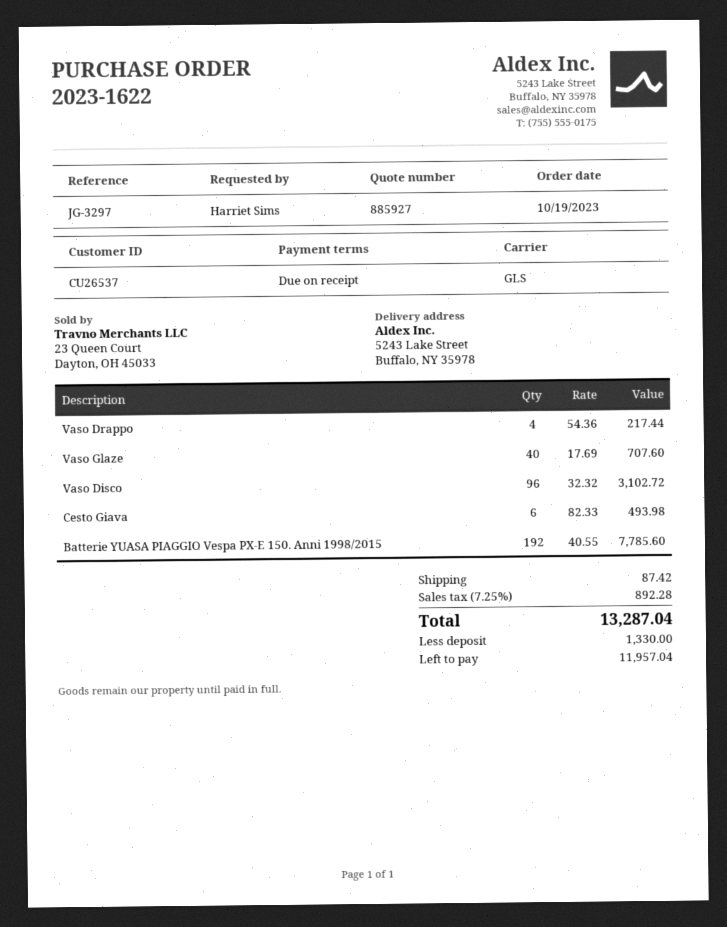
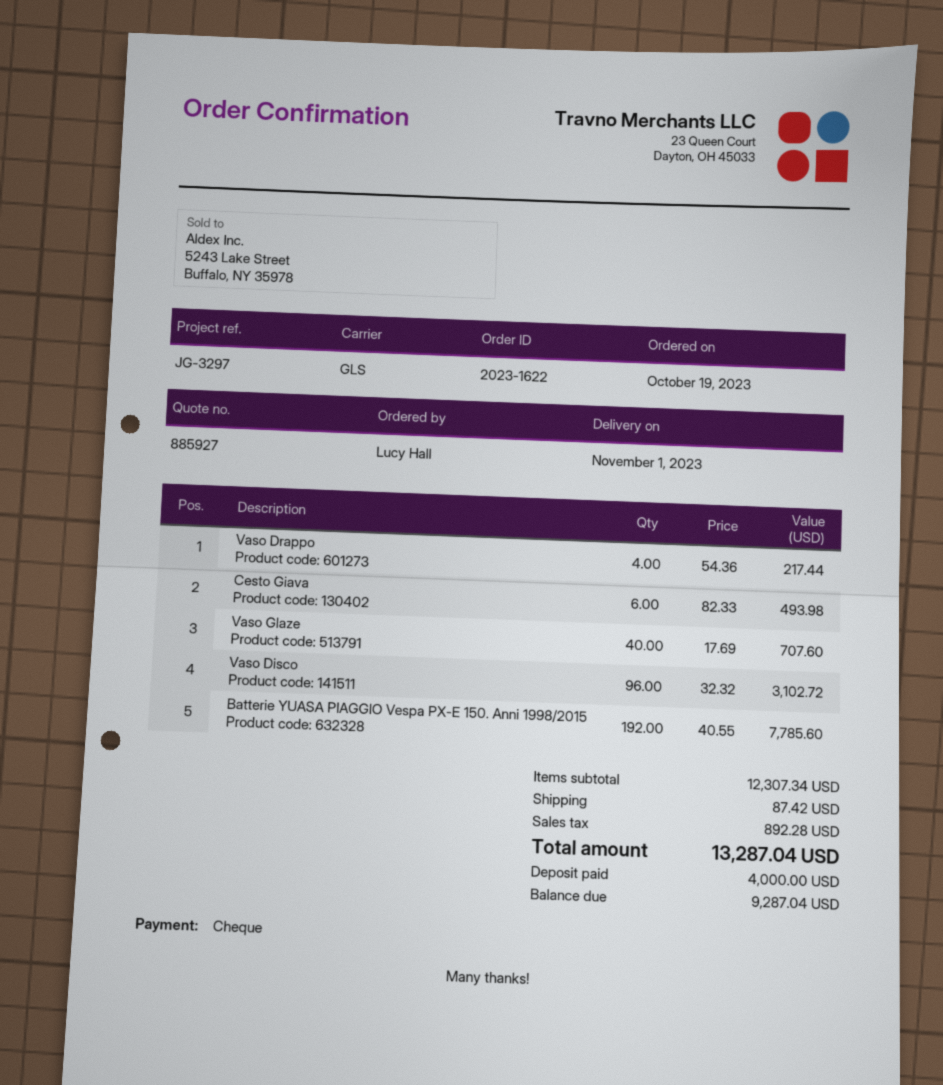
ordered by: Harriet Sims -> Lucy Hall
deposit: 1330.00 -> 4000.00
balance: 11957.04 -> 9287.04

